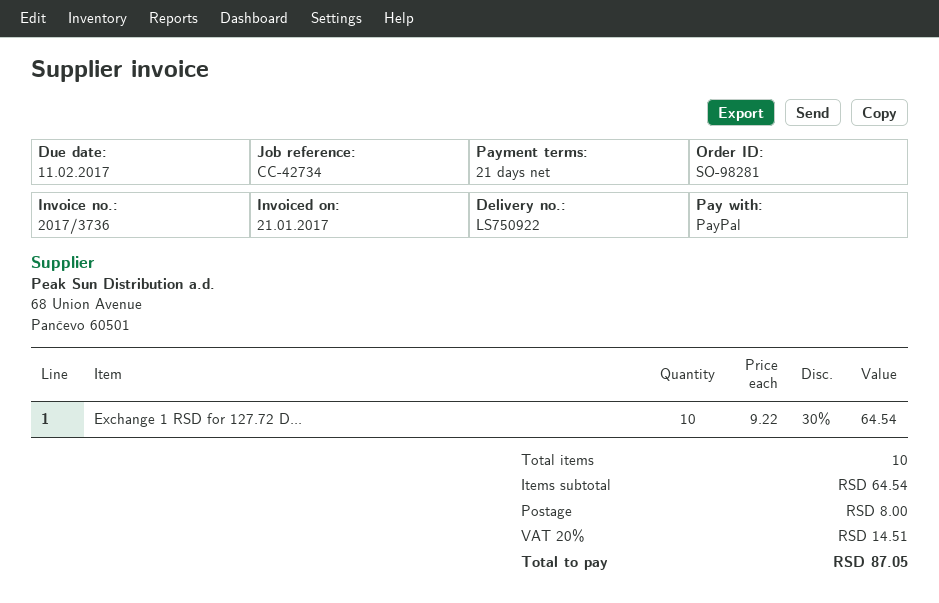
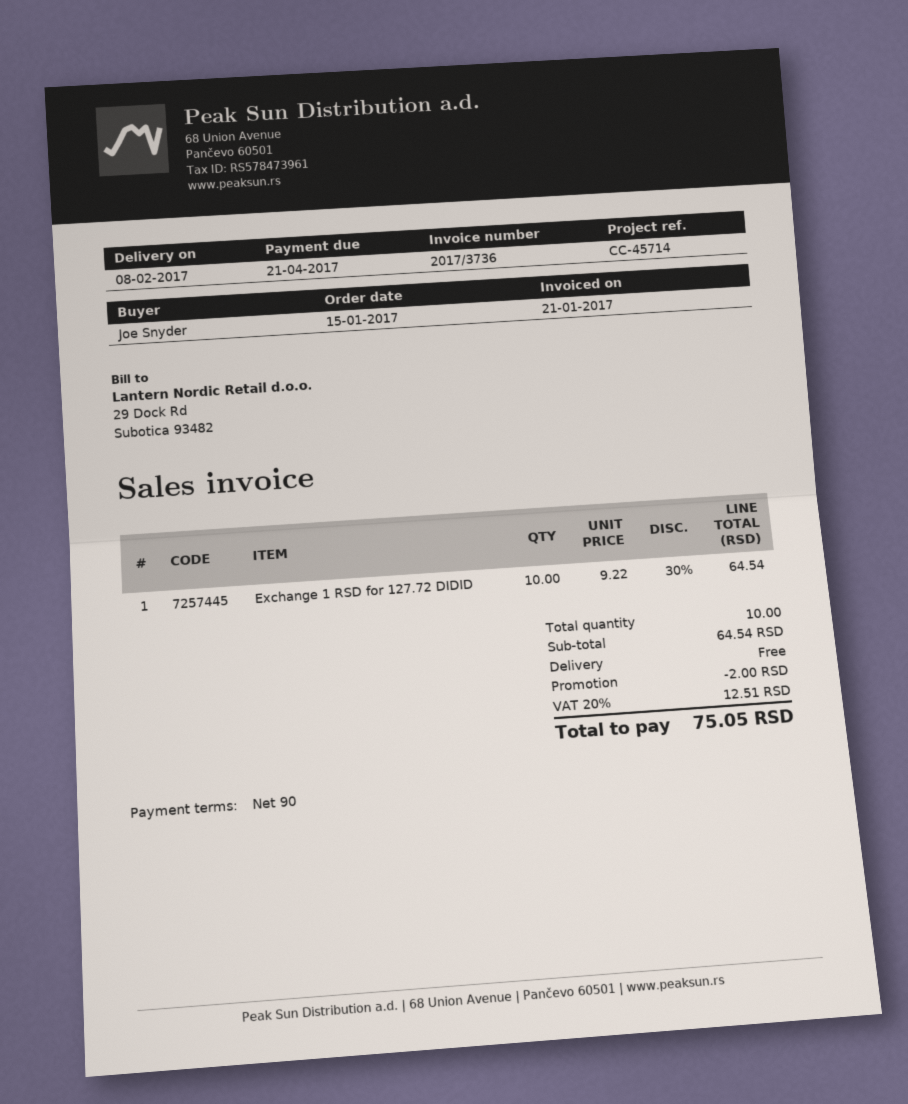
payment terms: 21 days -> 90 days
due date: 2017-02-11 -> 2017-04-21
reference: CC-42734 -> CC-45714
discount: none -> 2.00
shipping: 8.00 -> 0.00
tax: 20% = 14.51 -> 20% = 12.51
total: 87.05 -> 75.05

